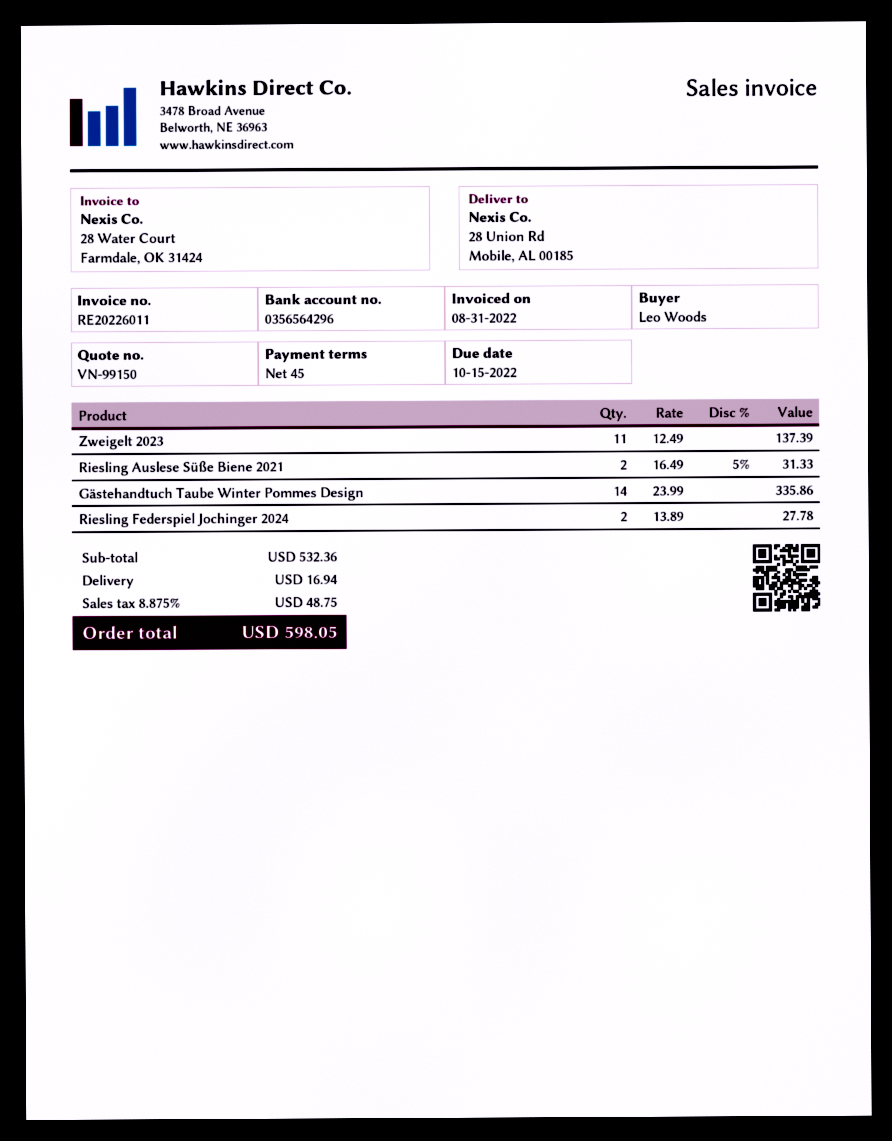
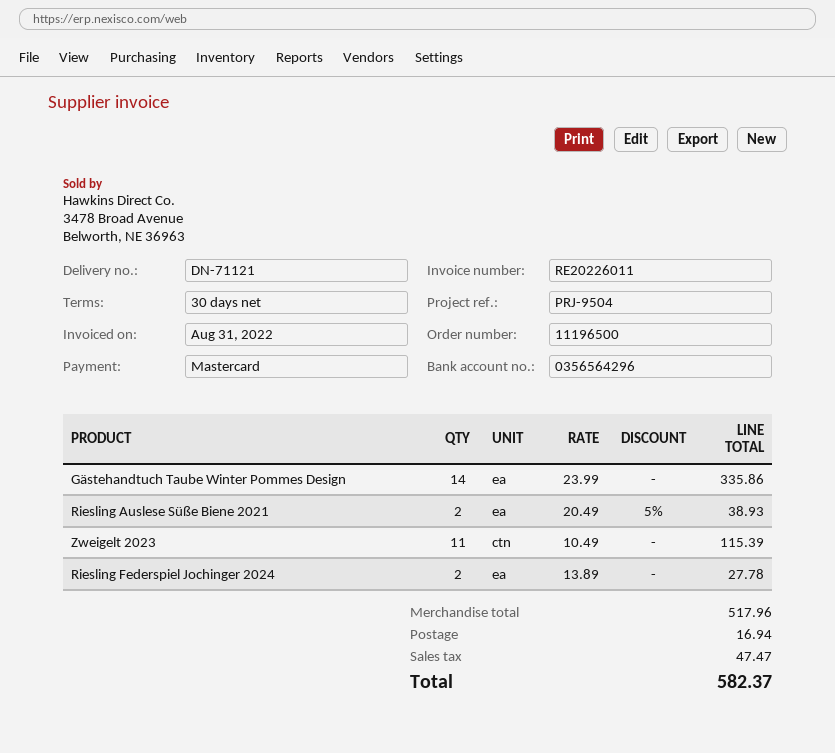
payment terms: 45 days -> 30 days
Zweigelt 2023: 11 x 12.49 = 137.39 -> 11 x 10.49 = 115.39
Riesling Auslese Süße Biene 2021: 2 x 16.49 - 5% = 31.33 -> 2 x 20.49 - 5% = 38.93
subtotal: 532.36 -> 517.96
tax: 48.75 -> 47.47
total: 598.05 -> 582.37

